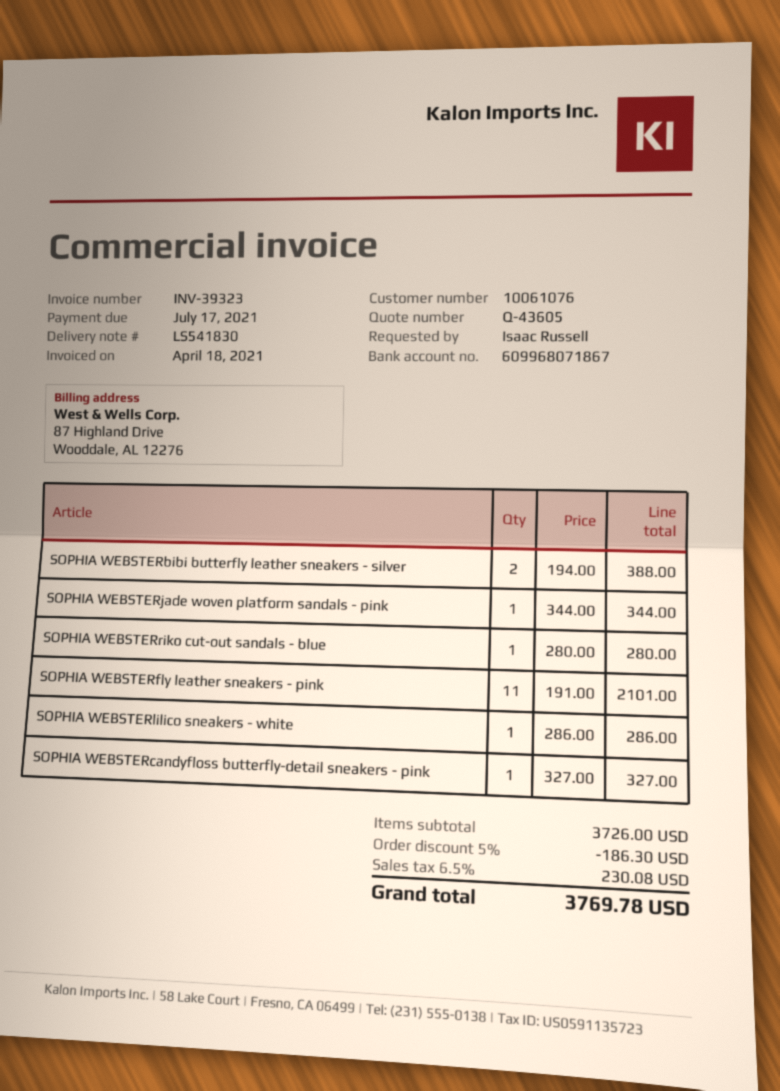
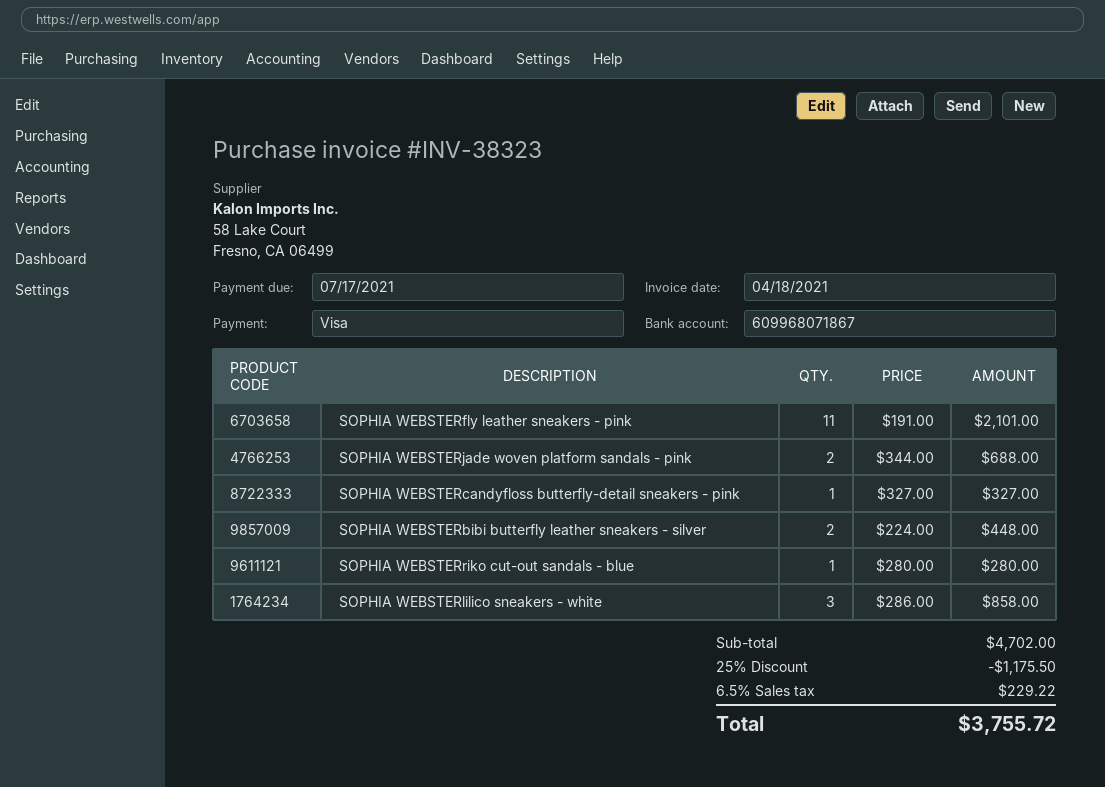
invoice number: INV-39323 -> INV-38323
SOPHIA WEBSTERbibi butterfly leather sneakers - silver: 2 x 194.00 = 388.00 -> 2 x 224.00 = 448.00
SOPHIA WEBSTERjade woven platform sandals - pink: 1 x 344.00 = 344.00 -> 2 x 344.00 = 688.00
SOPHIA WEBSTERlilico sneakers - white: 1 x 286.00 = 286.00 -> 3 x 286.00 = 858.00
subtotal: 3726.00 -> 4702.00
discount: 5% = 186.30 -> 25% = 1175.50
tax: 6.5% = 230.08 -> 6.5% = 229.22
total: 3769.78 -> 3755.72

